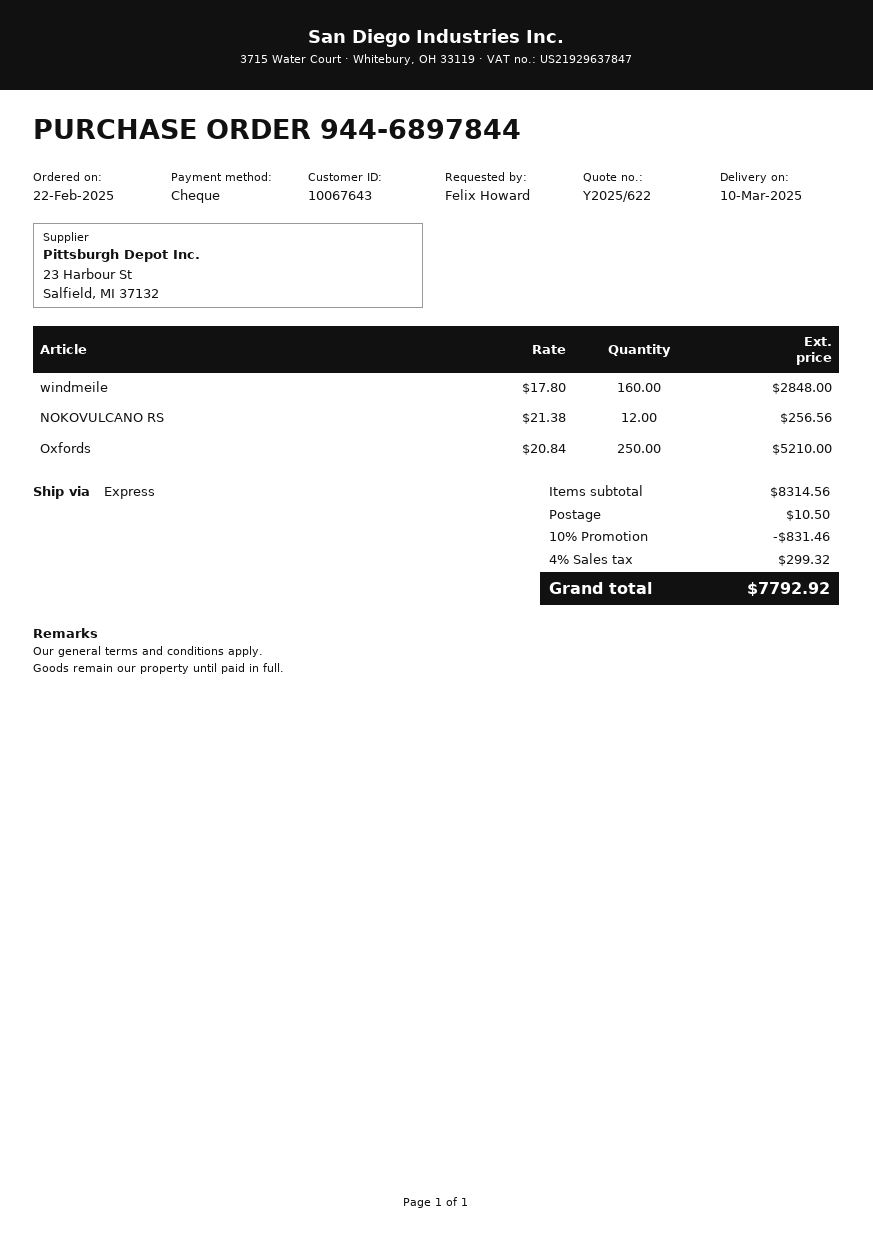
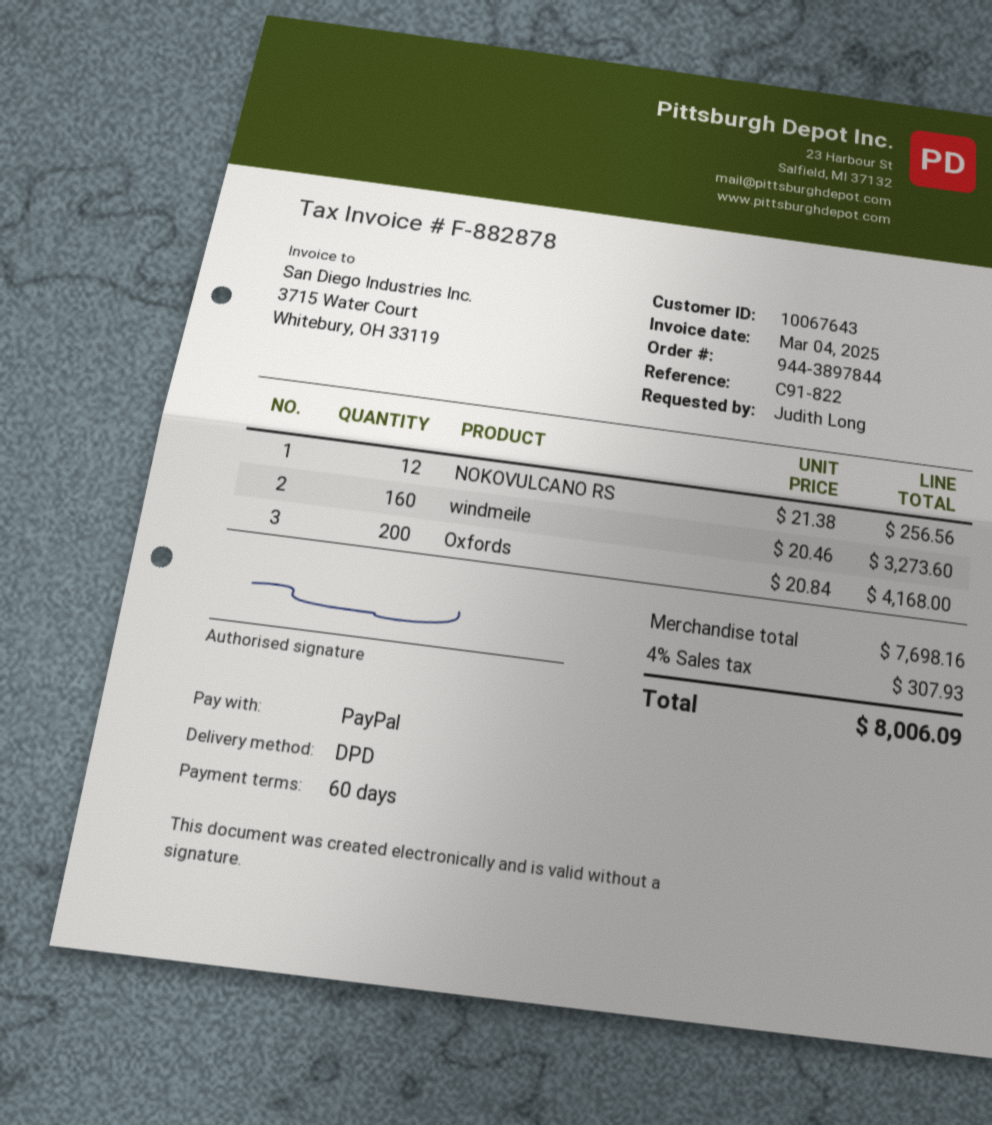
order number: 944-6897844 -> 944-3897844
ordered by: Felix Howard -> Judith Long
payment method: cheque -> PayPal
shipping method: express -> DPD
windmeile: 160 x 17.80 = 2848.00 -> 160 x 20.46 = 3273.60
Oxfords: 250 x 20.84 = 5210.00 -> 200 x 20.84 = 4168.00
subtotal: 8314.56 -> 7698.16
discount: 10% = 831.46 -> none
shipping: 10.50 -> none
tax: 4% = 299.32 -> 4% = 307.93
total: 7792.92 -> 8006.09

